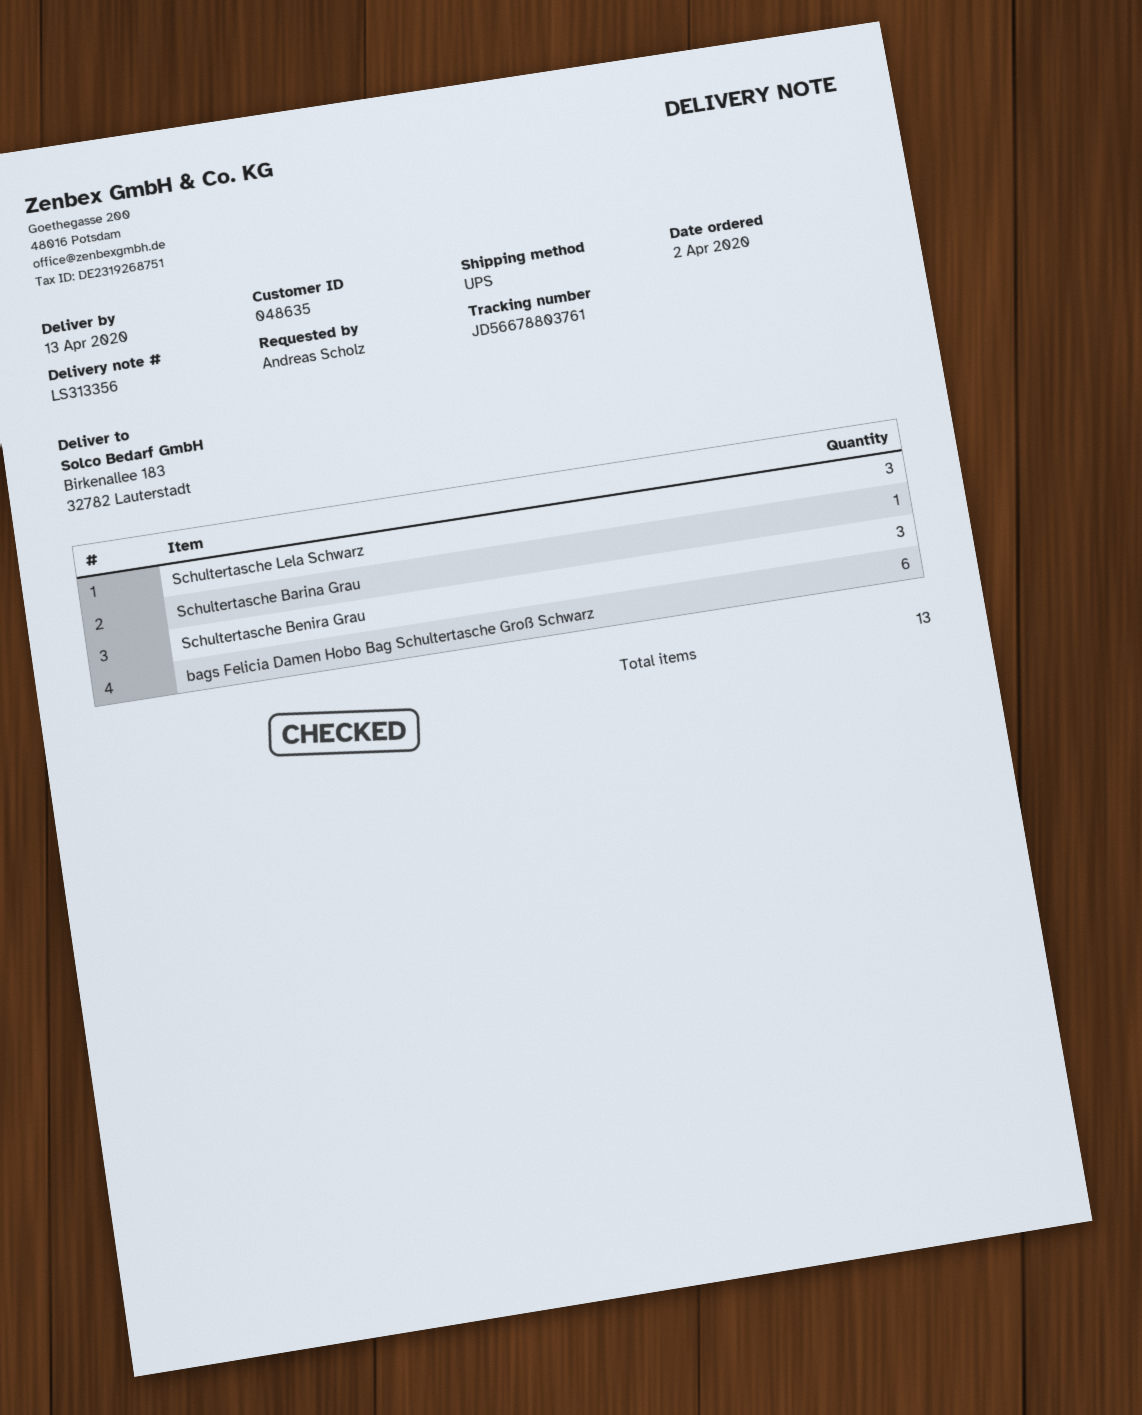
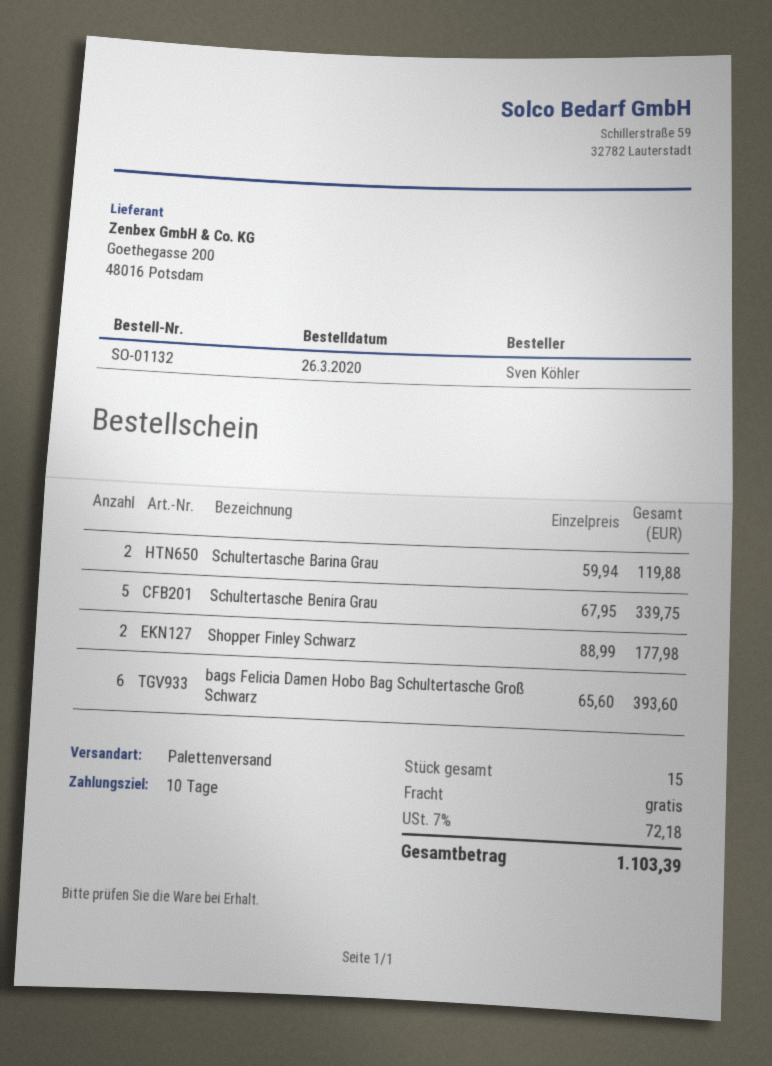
order date: 2020-04-02 -> 2020-03-26
ordered by: Andreas Scholz -> Sven Köhler
shipping method: UPS -> pallet freight
Schultertasche Lela Schwarz: 3 -> none
Schultertasche Barina Grau: 1 -> 2
Schultertasche Benira Grau: 3 -> 5
Shopper Finley Schwarz: none -> 2
total quantity: 13 -> 15

